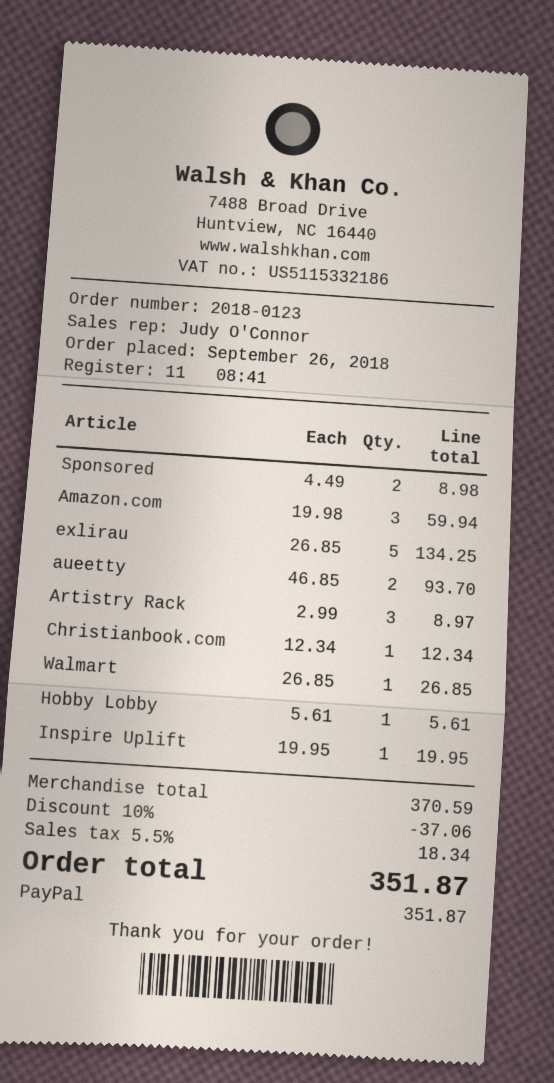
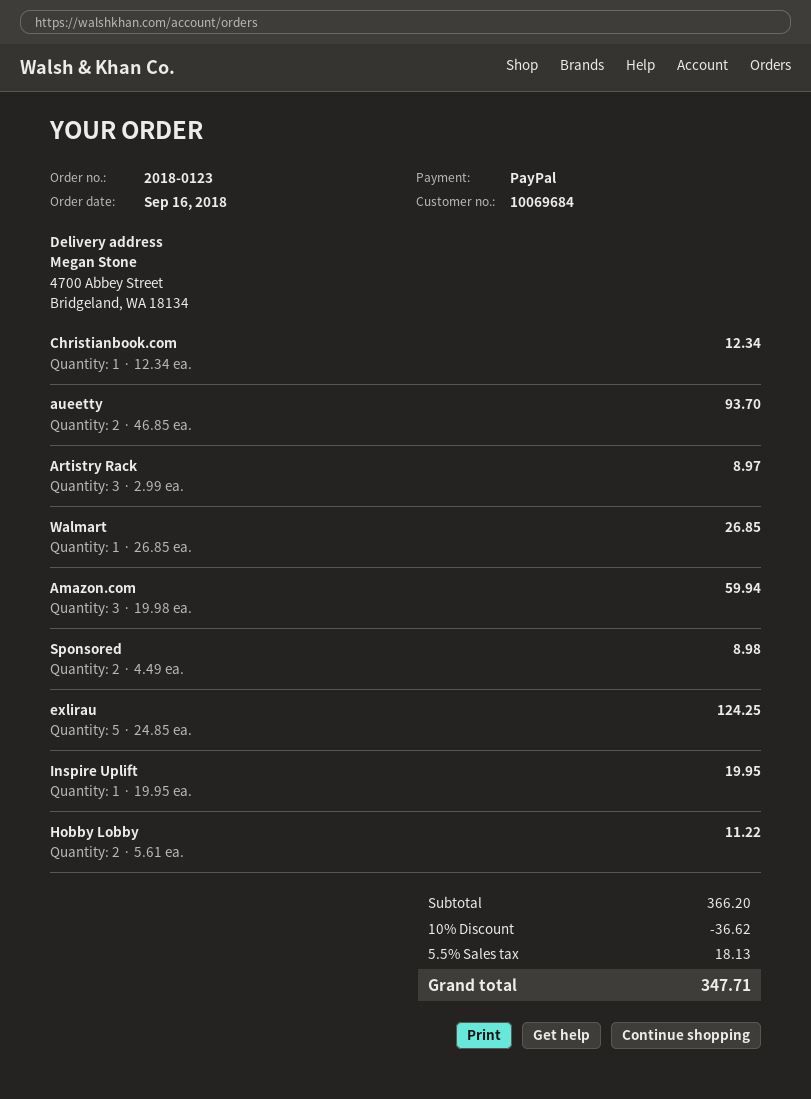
order date: 2018-09-26 -> 2018-09-16
exlirau: 5 x 26.85 = 134.25 -> 5 x 24.85 = 124.25
Hobby Lobby: 1 x 5.61 = 5.61 -> 2 x 5.61 = 11.22
subtotal: 370.59 -> 366.20
discount: 10% = 37.06 -> 10% = 36.62
tax: 5.5% = 18.34 -> 5.5% = 18.13
total: 351.87 -> 347.71

